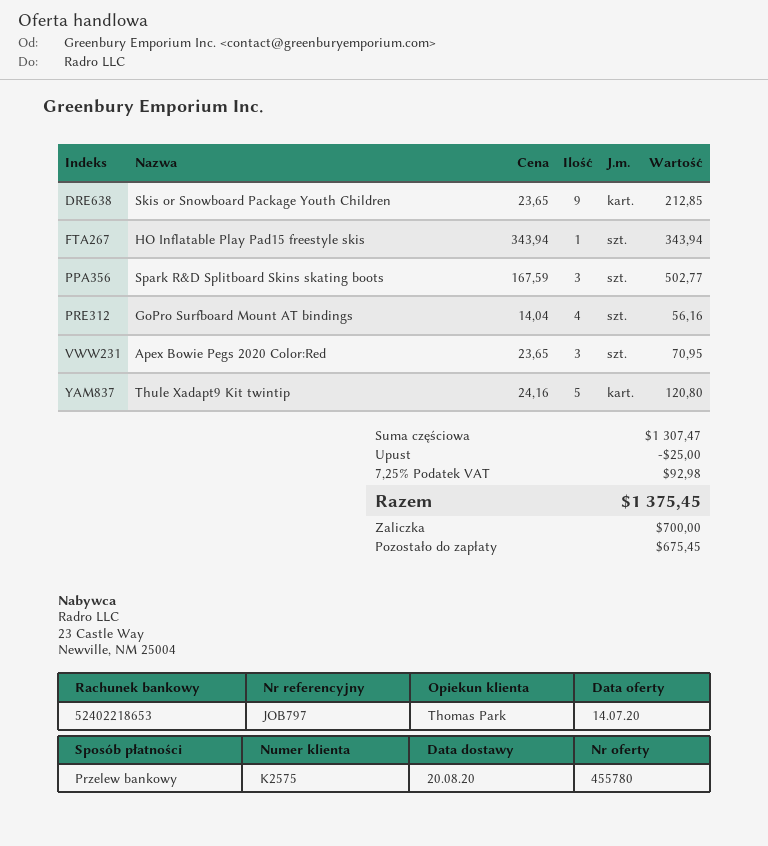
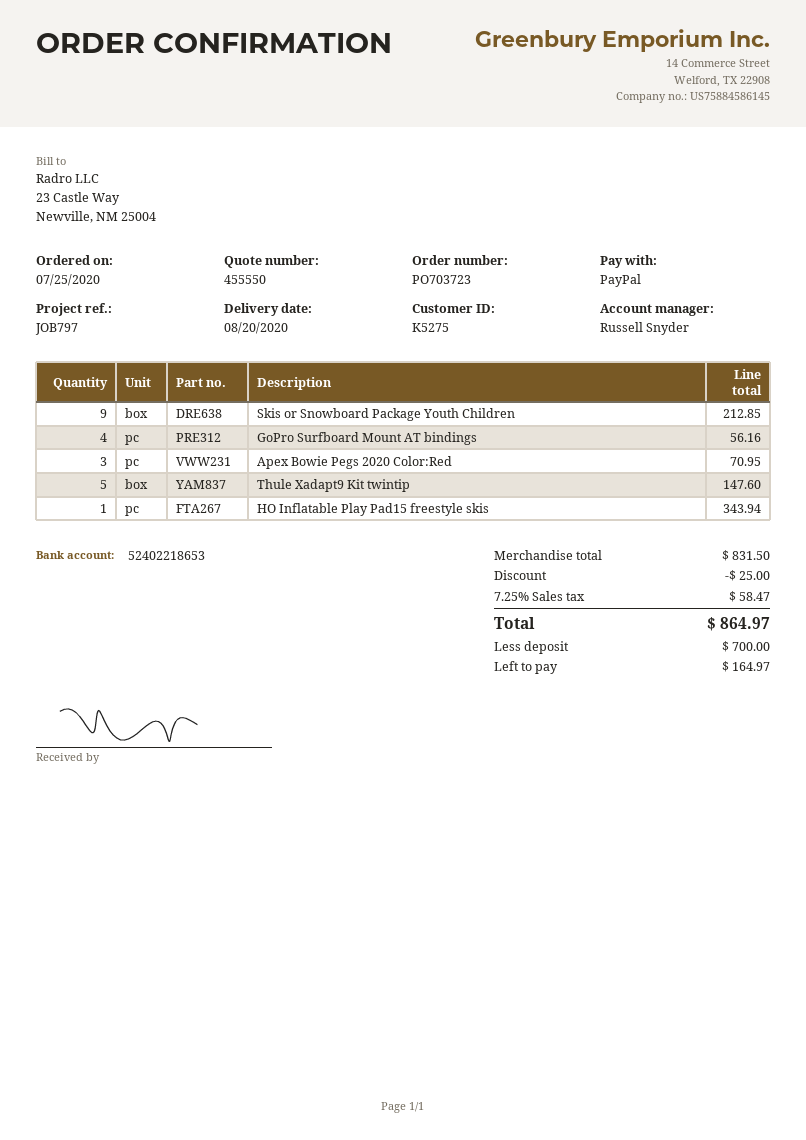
quote number: 455780 -> 455550
customer number: K2575 -> K5275
sales rep: Thomas Park -> Russell Snyder
payment method: bank transfer -> PayPal
Spark R&D Splitboard Skins skating boots: 3 for 502.77 -> none
Thule Xadapt9 Kit twintip: 5 for 120.80 -> 5 for 147.60
subtotal: 1307.47 -> 831.50
tax: 7.25% = 92.98 -> 7.25% = 58.47
total: 1375.45 -> 864.97
balance: 675.45 -> 164.97

